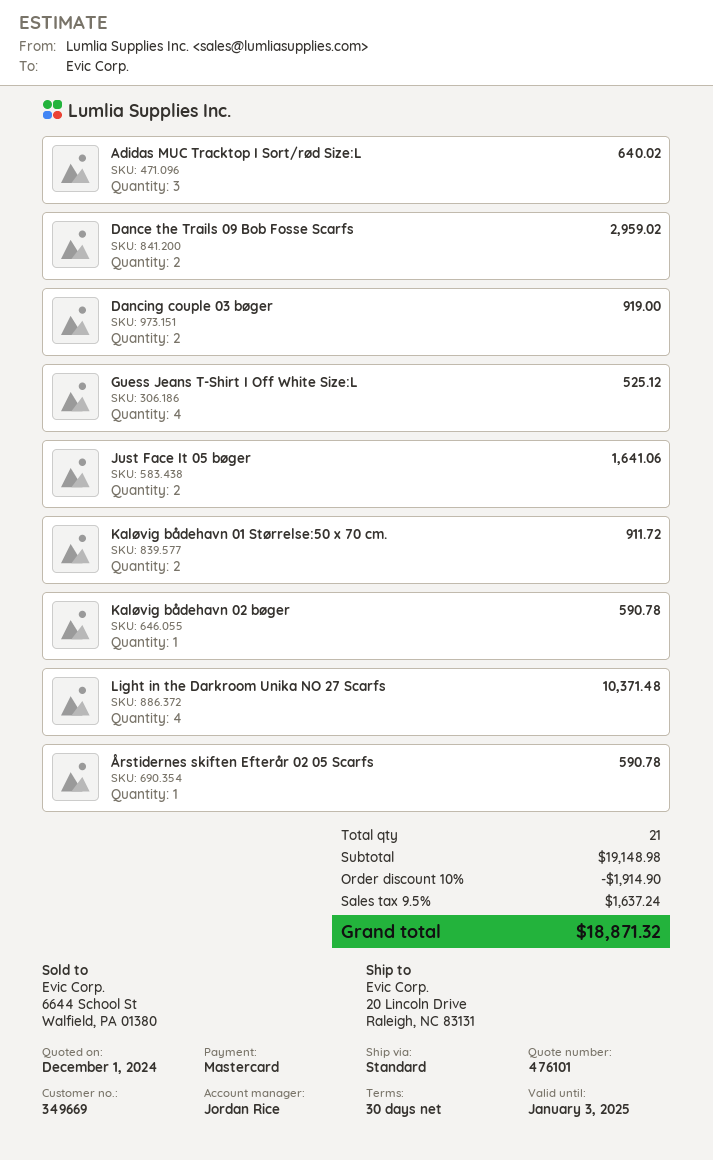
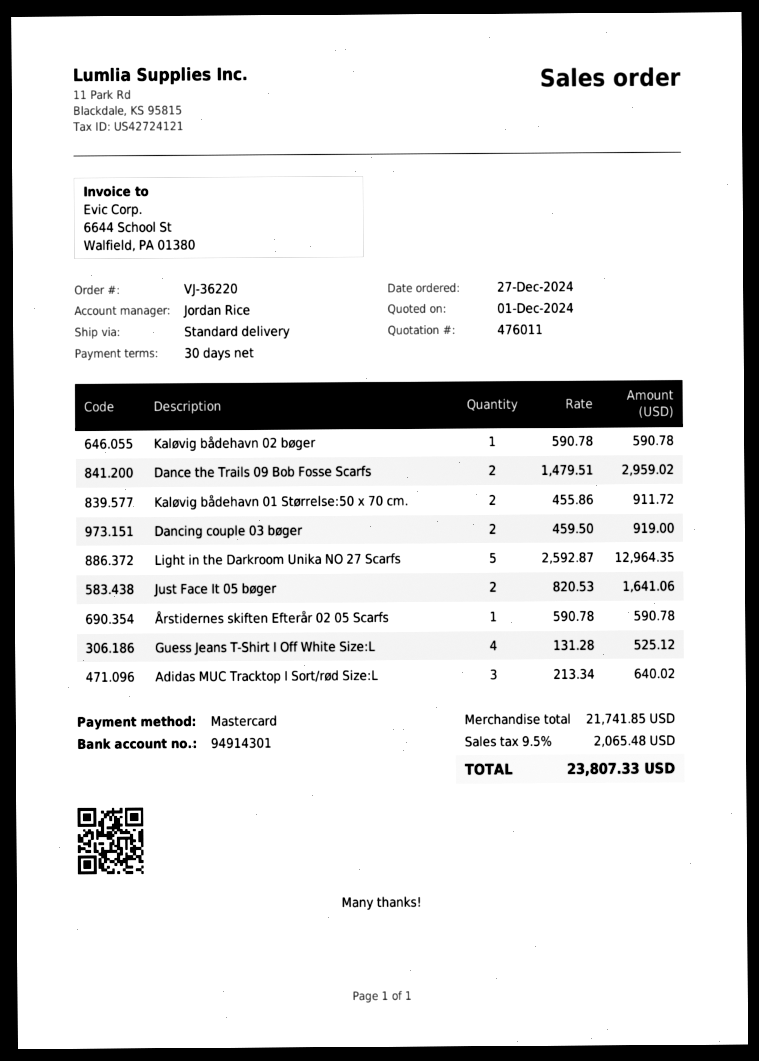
quote number: 476101 -> 476011
Light in the Darkroom Unika NO 27 Scarfs: 4 for 10371.48 -> 5 for 12964.35
subtotal: 19148.98 -> 21741.85
discount: 10% = 1914.90 -> none
tax: 9.5% = 1637.24 -> 9.5% = 2065.48
total: 18871.32 -> 23807.33

